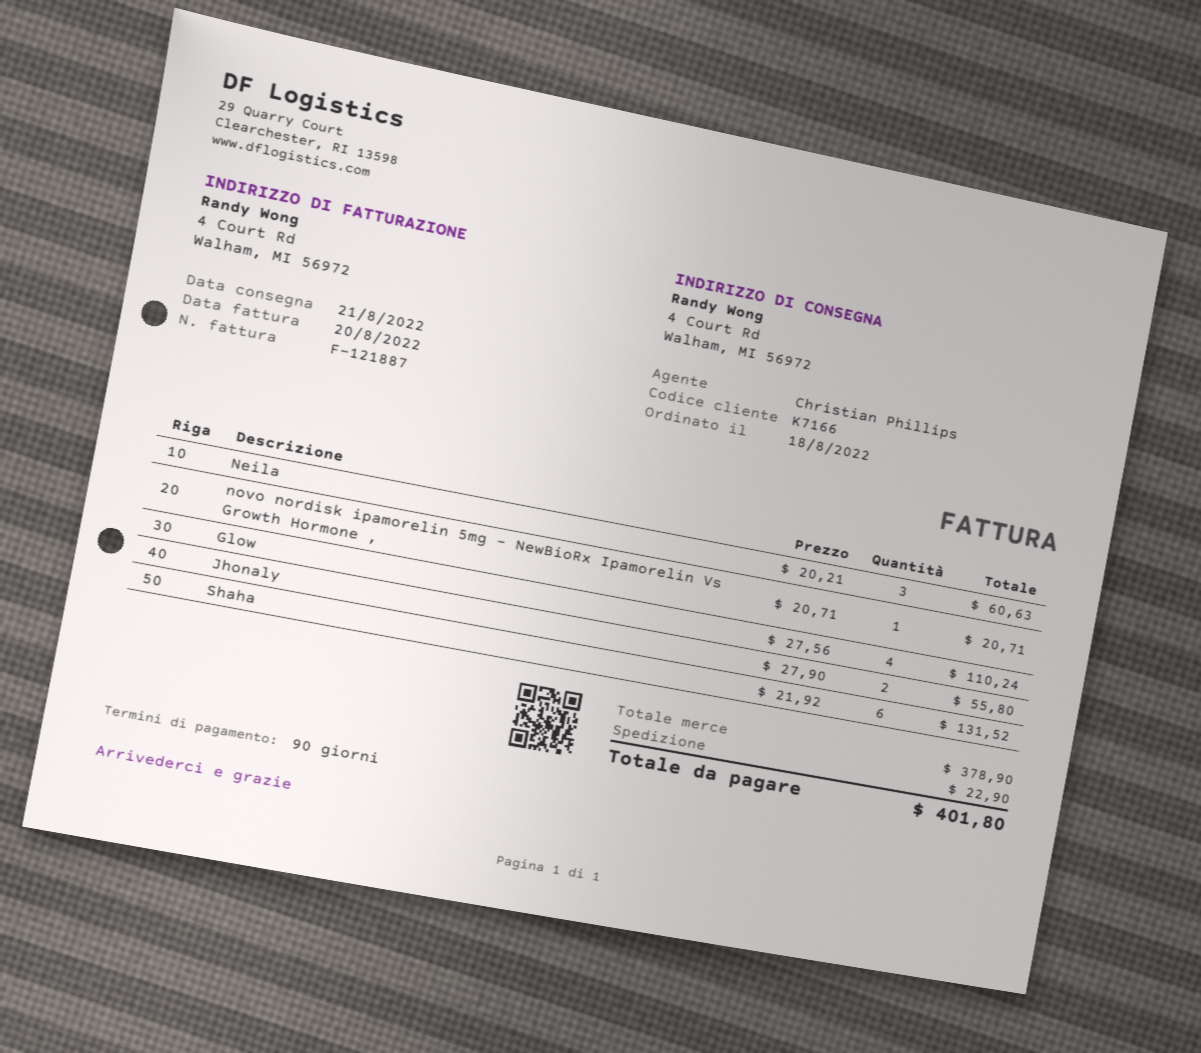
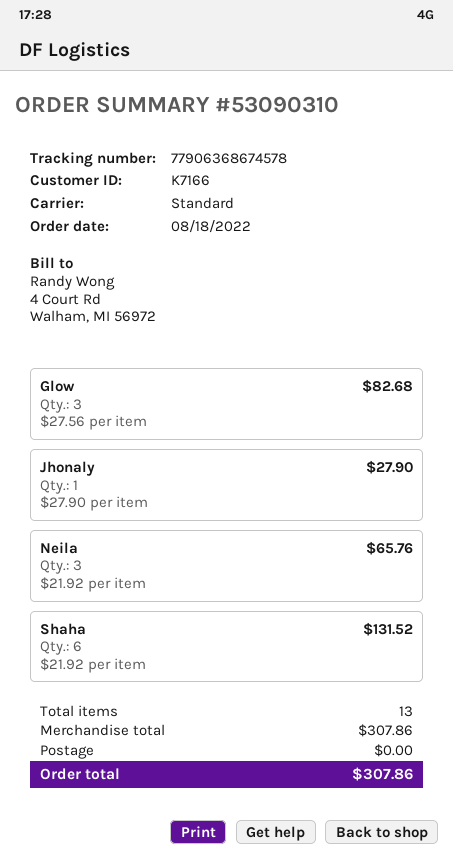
Neila: 3 x 20.21 = 60.63 -> 3 x 21.92 = 65.76
novo nordisk ipamorelin 5mg – NewBioRx Ipamorelin Vs Growth Hormone ,: 1 x 20.71 = 20.71 -> none
Glow: 4 x 27.56 = 110.24 -> 3 x 27.56 = 82.68
Jhonaly: 2 x 27.90 = 55.80 -> 1 x 27.90 = 27.90
subtotal: 378.90 -> 307.86
shipping: 22.90 -> 0.00
total: 401.80 -> 307.86

